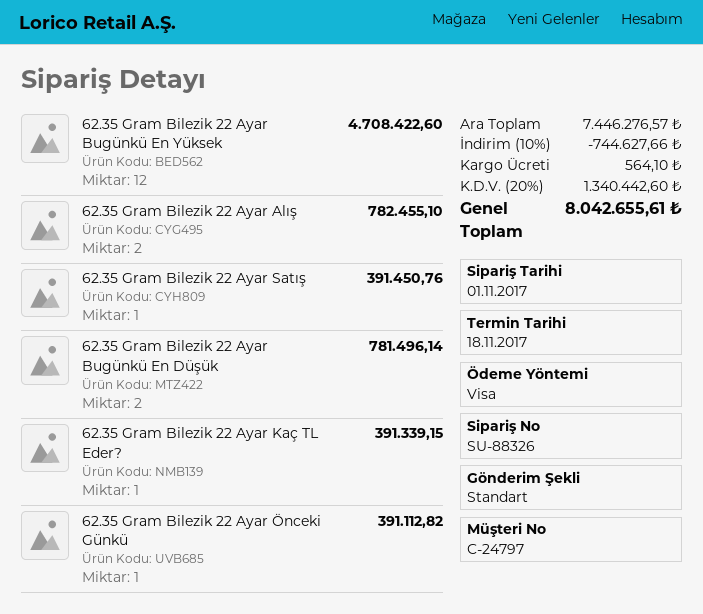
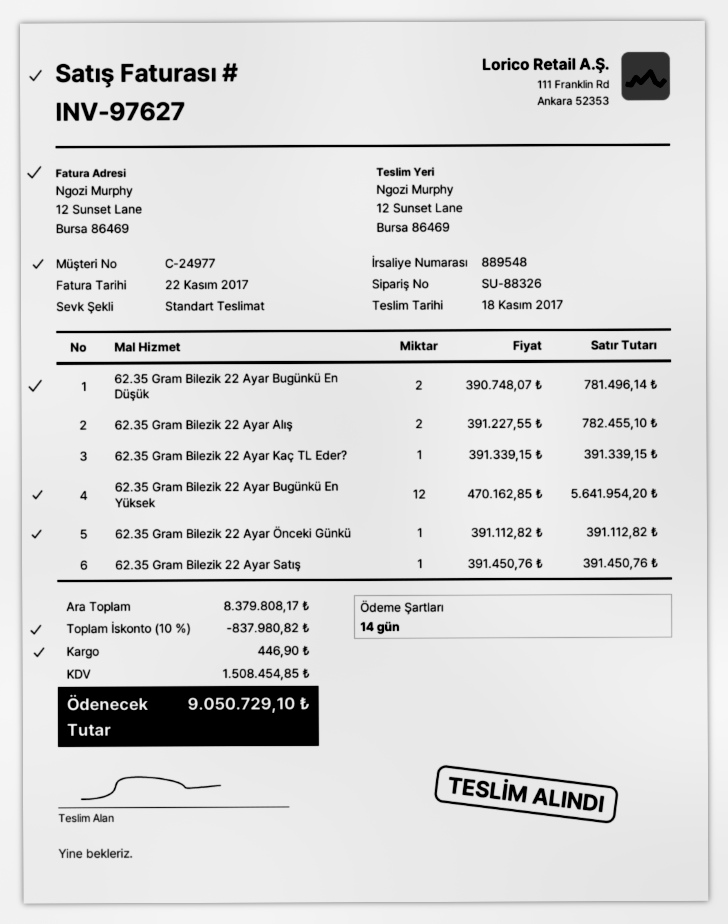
customer number: C-24797 -> C-24977
62.35 Gram Bilezik 22 Ayar Bugünkü En Yüksek: 12 for 4708422.60 -> 12 for 5641954.20
subtotal: 7446276.57 -> 8379808.17
discount: 10% = 744627.66 -> 10% = 837980.82
shipping: 564.10 -> 446.90
tax: 1340442.60 -> 1508454.85
total: 8042655.61 -> 9050729.10

